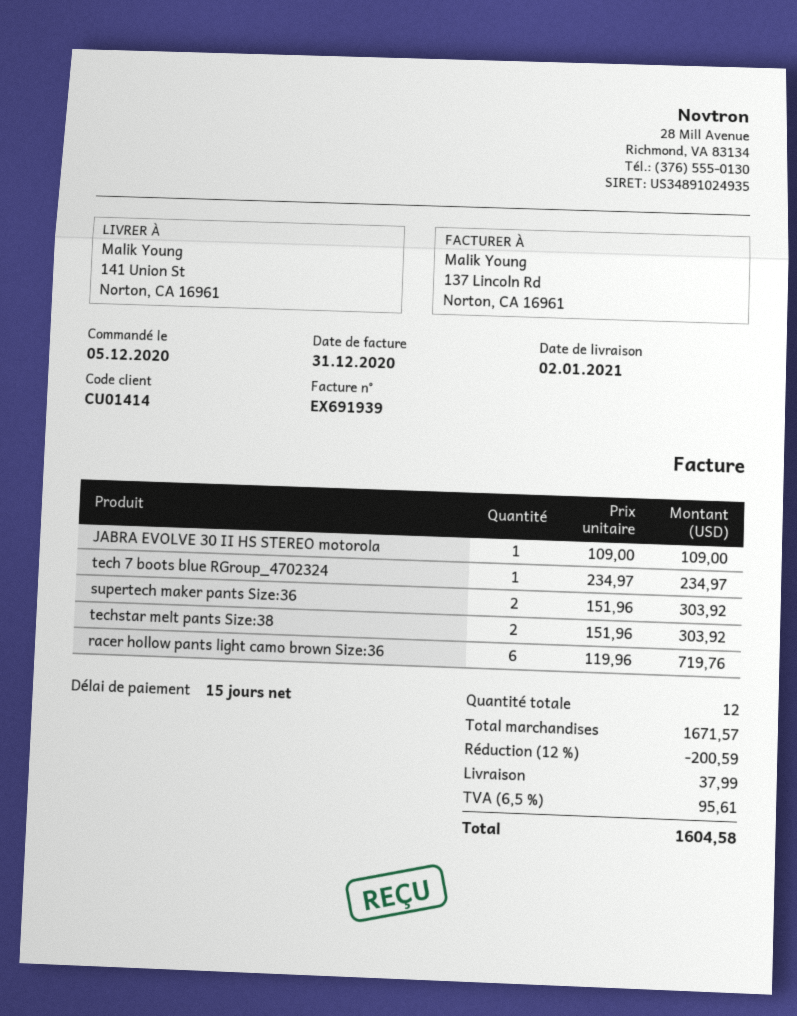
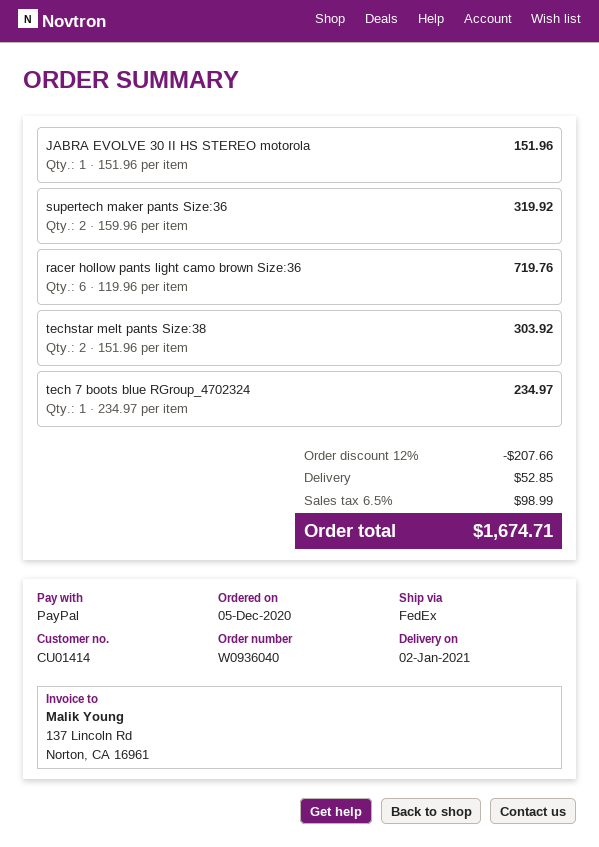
JABRA EVOLVE 30 II HS STEREO motorola: 1 x 109.00 = 109.00 -> 1 x 151.96 = 151.96
supertech maker pants Size:36: 2 x 151.96 = 303.92 -> 2 x 159.96 = 319.92
discount: 12% = 200.59 -> 12% = 207.66
shipping: 37.99 -> 52.85
tax: 6.5% = 95.61 -> 6.5% = 98.99
total: 1604.58 -> 1674.71

